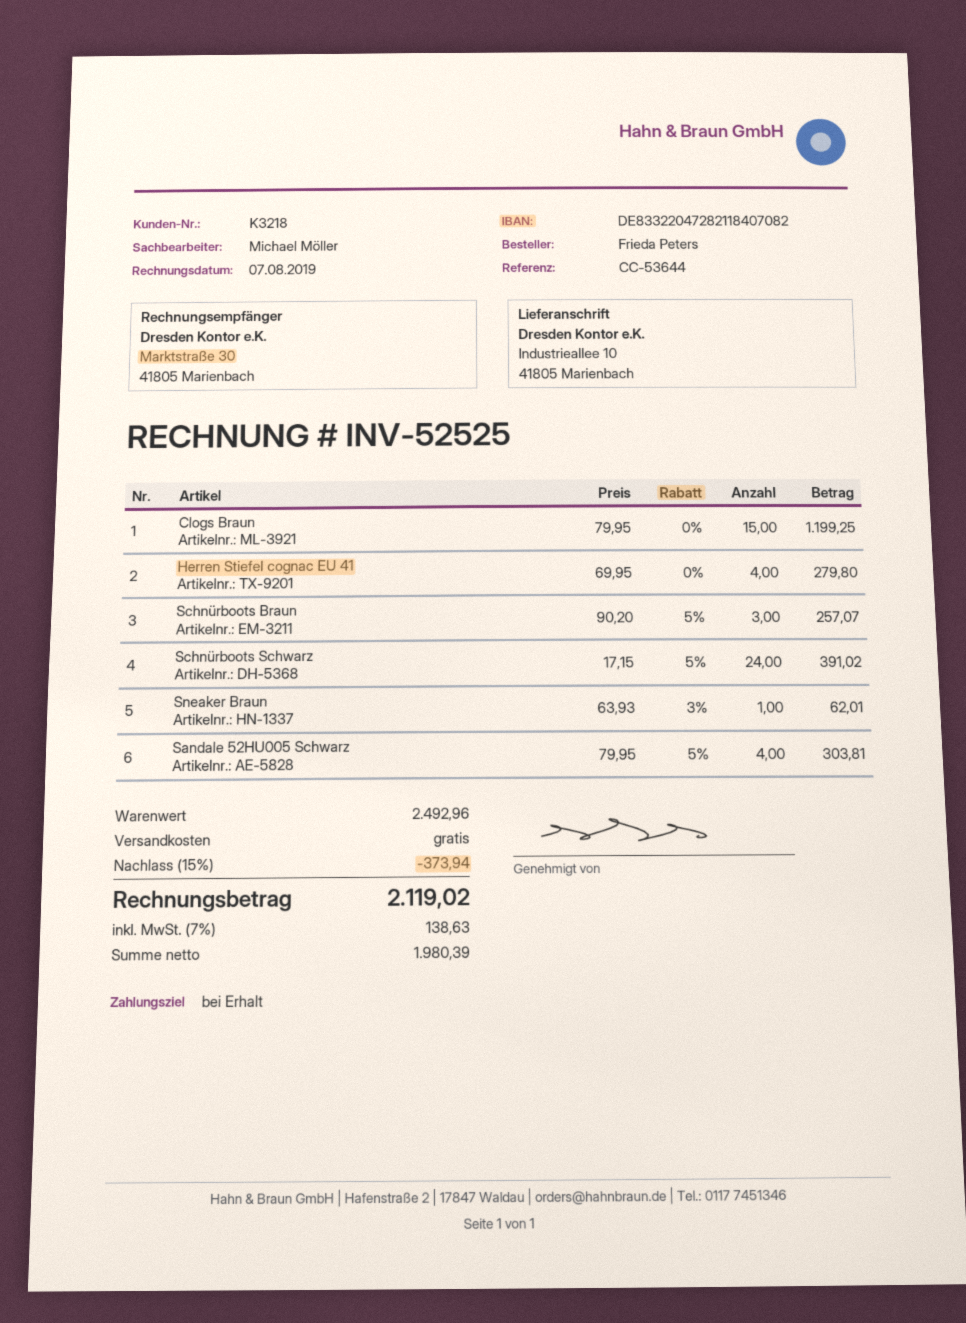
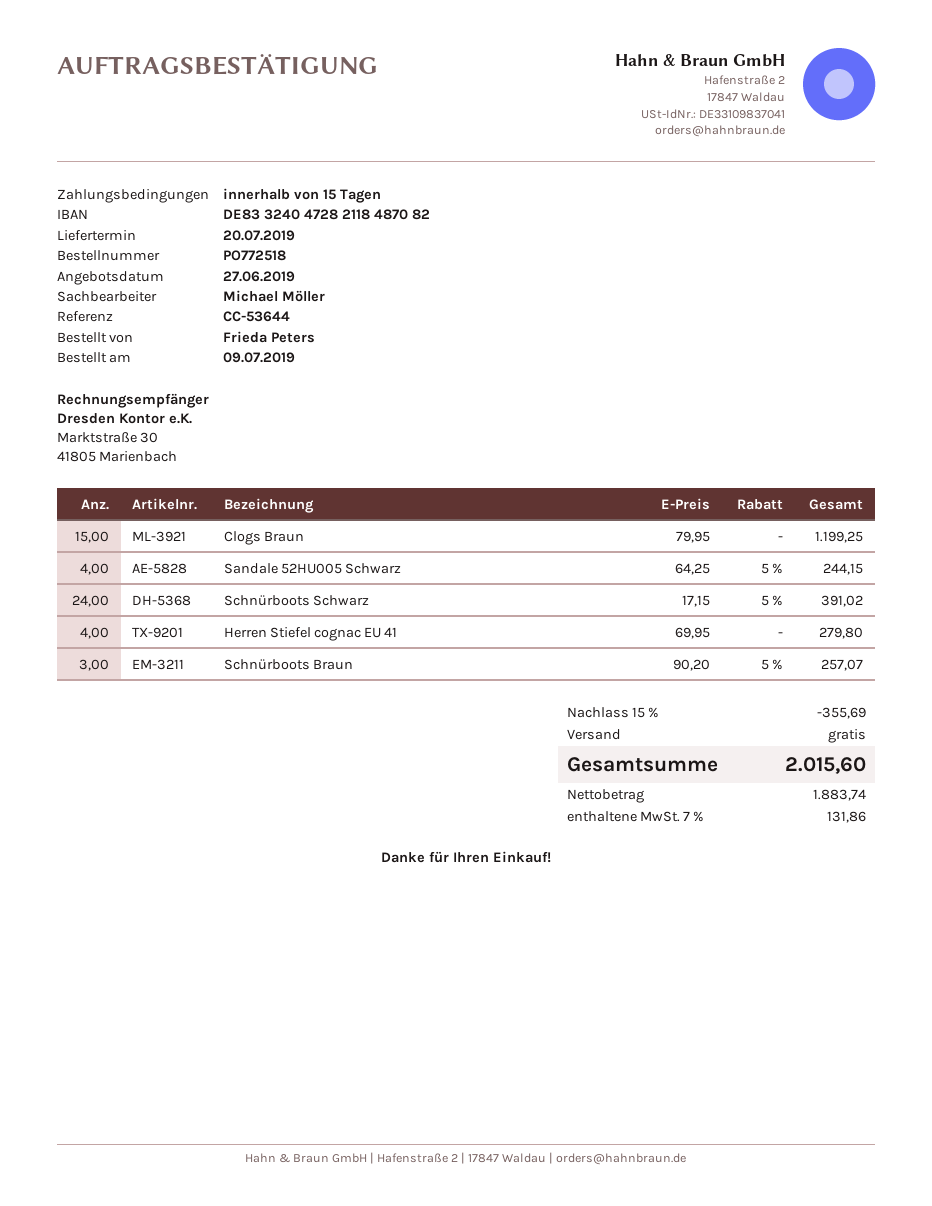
payment terms: on receipt -> 15 days
bank account: DE83322047282118407082 -> DE83324047282118487082
Sneaker Braun: 1 x 63.93 - 3% = 62.01 -> none
Sandale 52HU005 Schwarz: 4 x 79.95 - 5% = 303.81 -> 4 x 64.25 - 5% = 244.15
discount: 15% = 373.94 -> 15% = 355.69
net: 1980.39 -> 1883.74
tax: 7% = 138.63 -> 7% = 131.86
total: 2119.02 -> 2015.60

